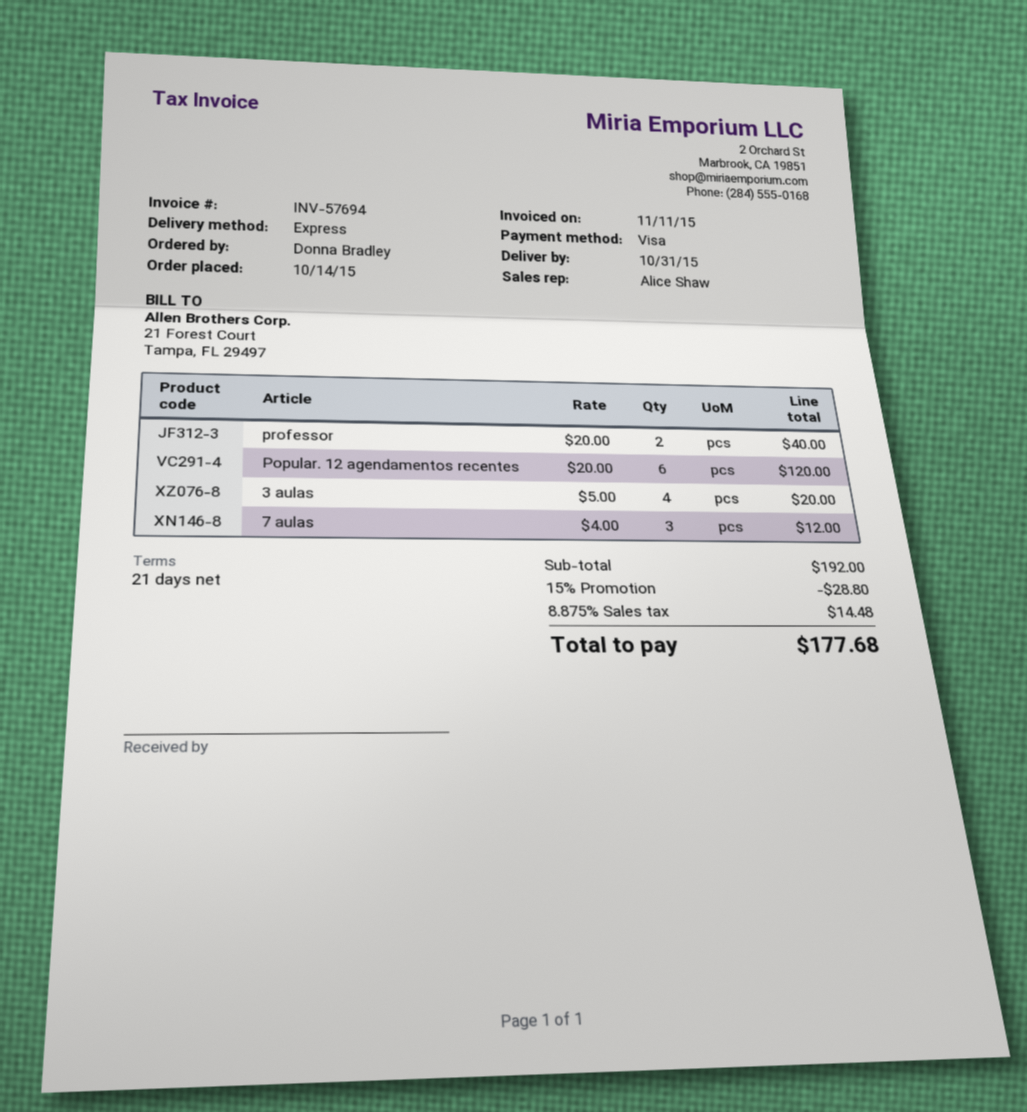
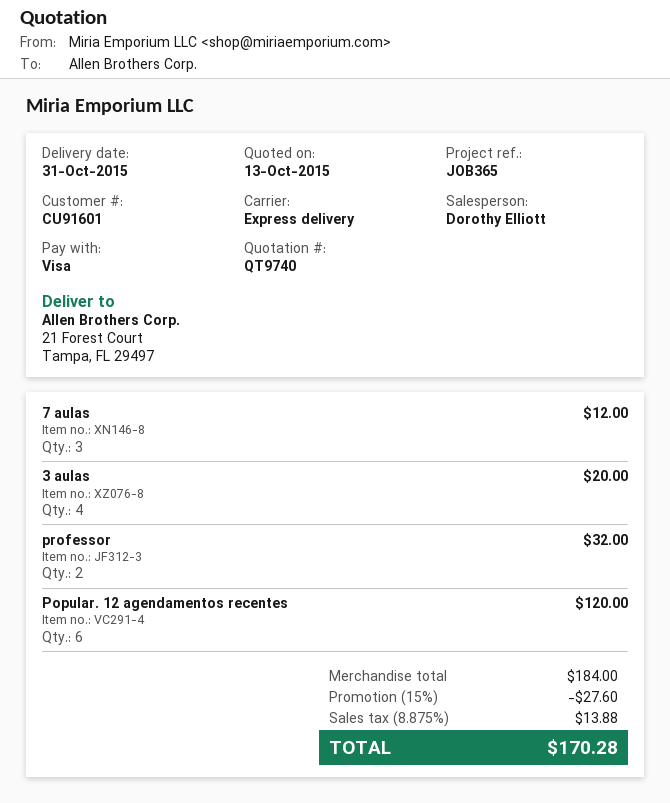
sales rep: Alice Shaw -> Dorothy Elliott
professor: 2 for 40.00 -> 2 for 32.00
subtotal: 192.00 -> 184.00
discount: 15% = 28.80 -> 15% = 27.60
tax: 8.875% = 14.48 -> 8.875% = 13.88
total: 177.68 -> 170.28

